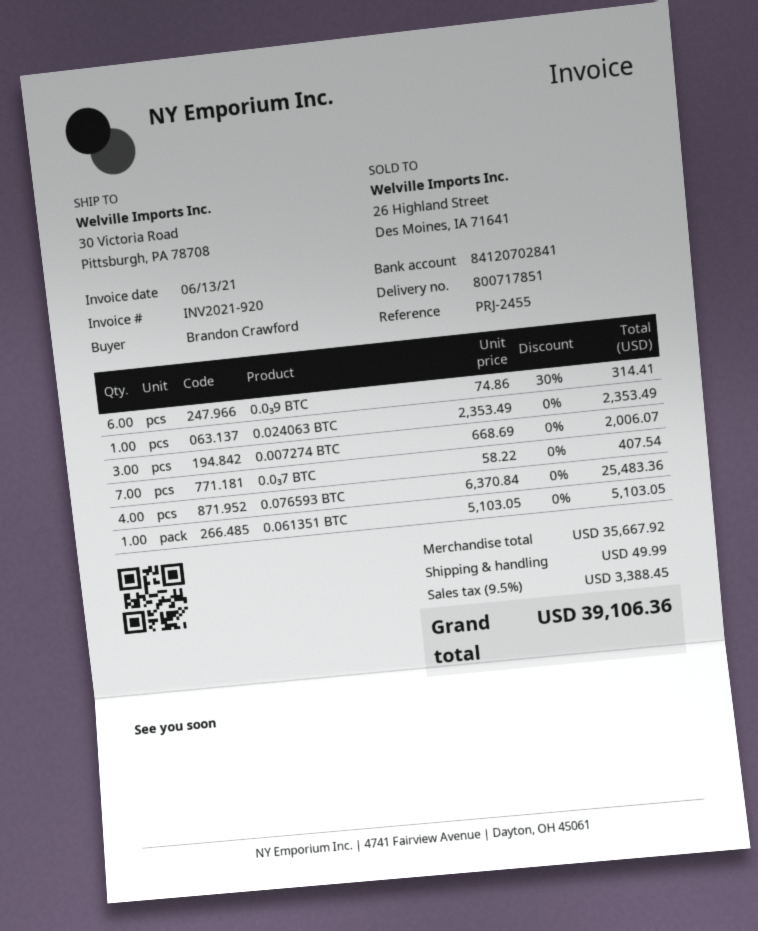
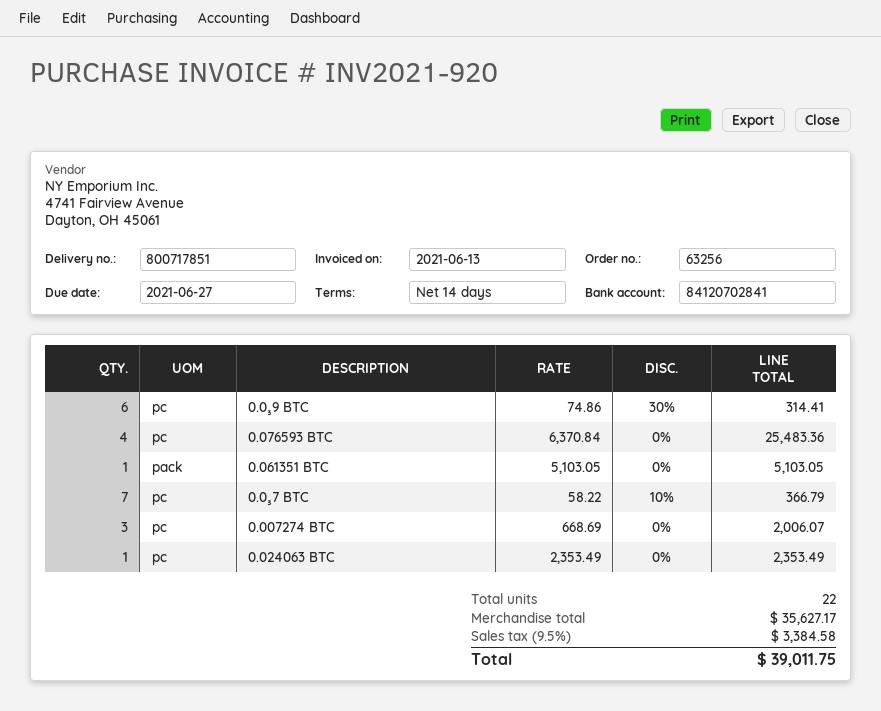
0.0₃7 BTC: 7 x 58.22 = 407.54 -> 7 x 58.22 - 10% = 366.79
subtotal: 35667.92 -> 35627.17
shipping: 49.99 -> none
tax: 9.5% = 3388.45 -> 9.5% = 3384.58
total: 39106.36 -> 39011.75

